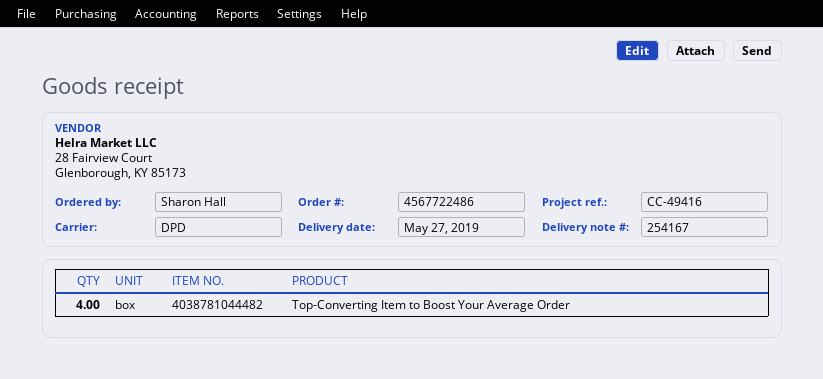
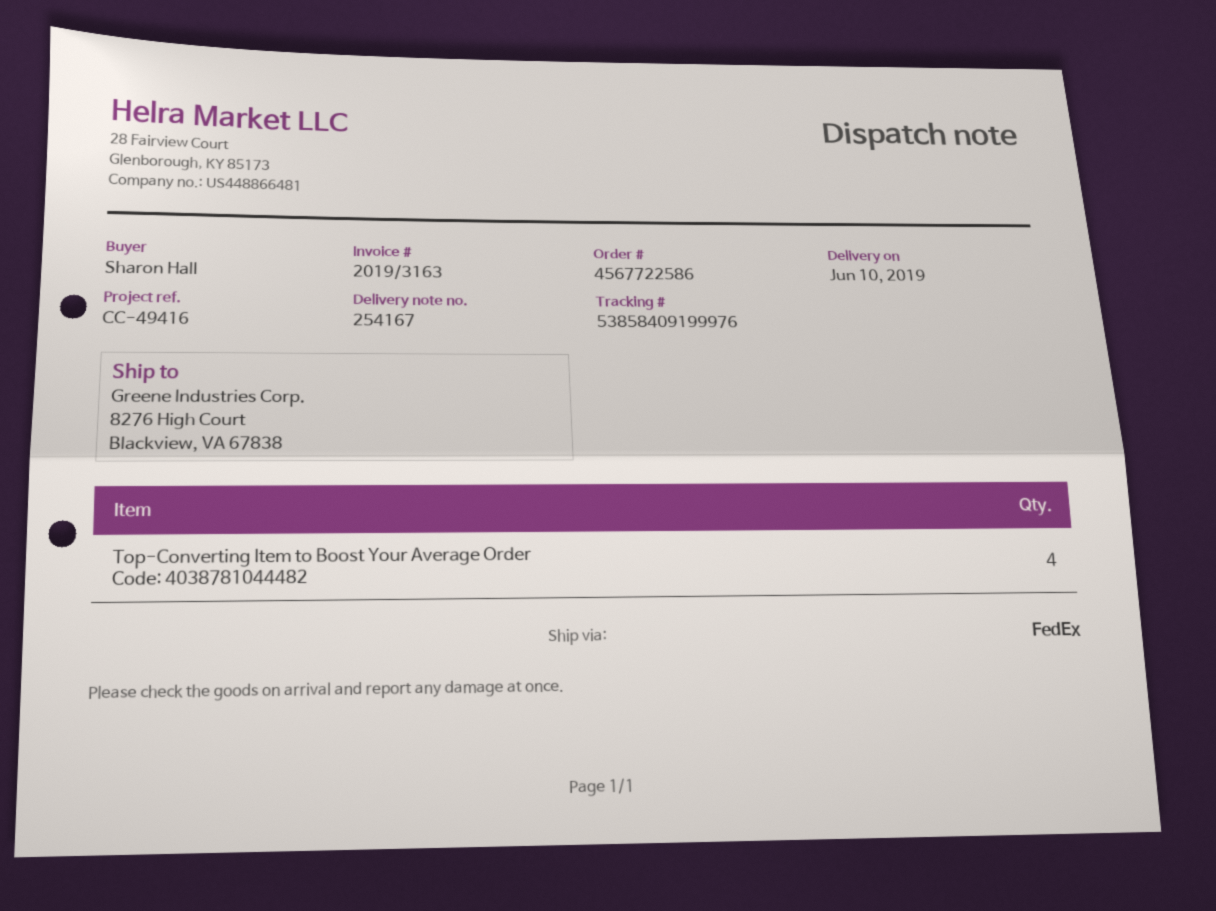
order number: 4567722486 -> 4567722586
delivery date: 2019-05-27 -> 2019-06-10
shipping method: DPD -> FedEx

